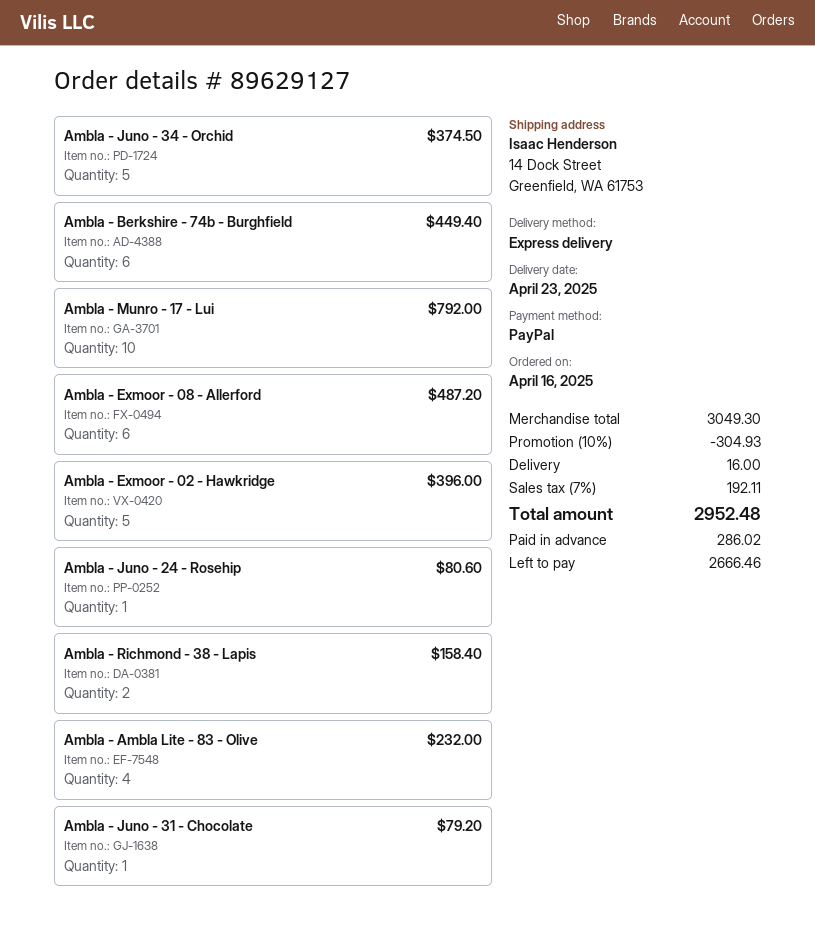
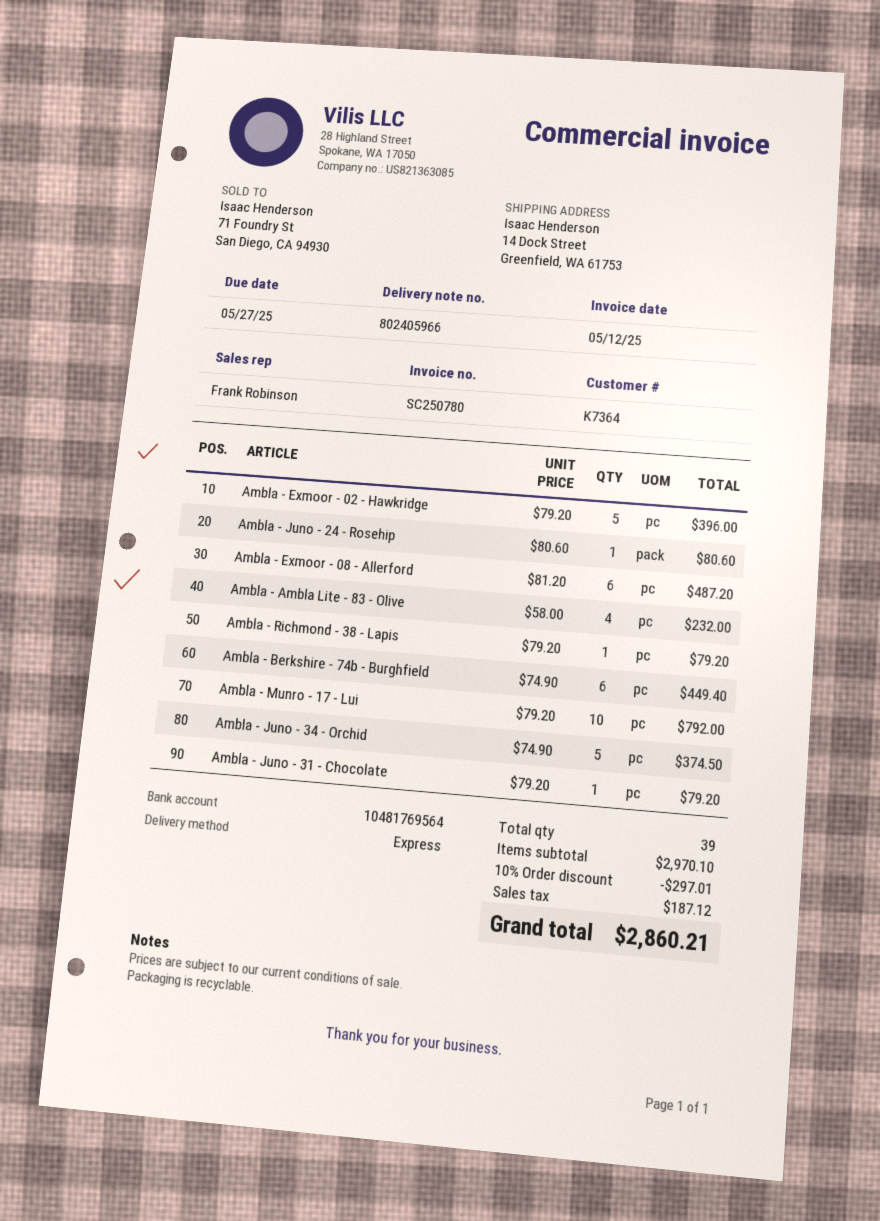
Ambla - Richmond - 38 - Lapis: 2 for 158.40 -> 1 for 79.20
subtotal: 3049.30 -> 2970.10
discount: 10% = 304.93 -> 10% = 297.01
shipping: 16.00 -> none
tax: 192.11 -> 187.12
total: 2952.48 -> 2860.21

